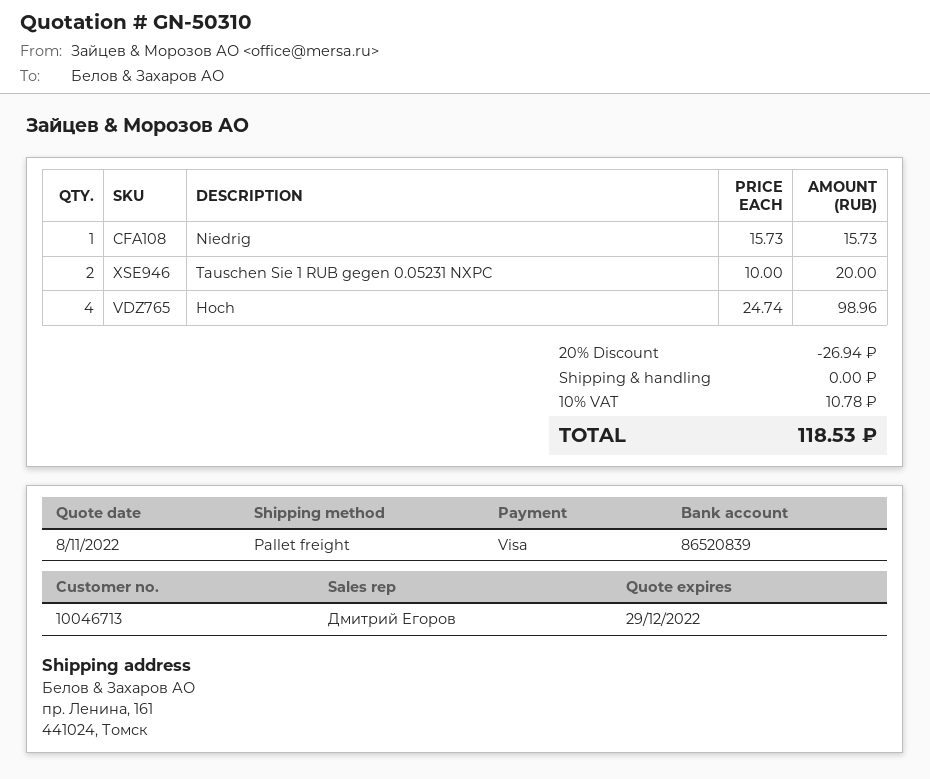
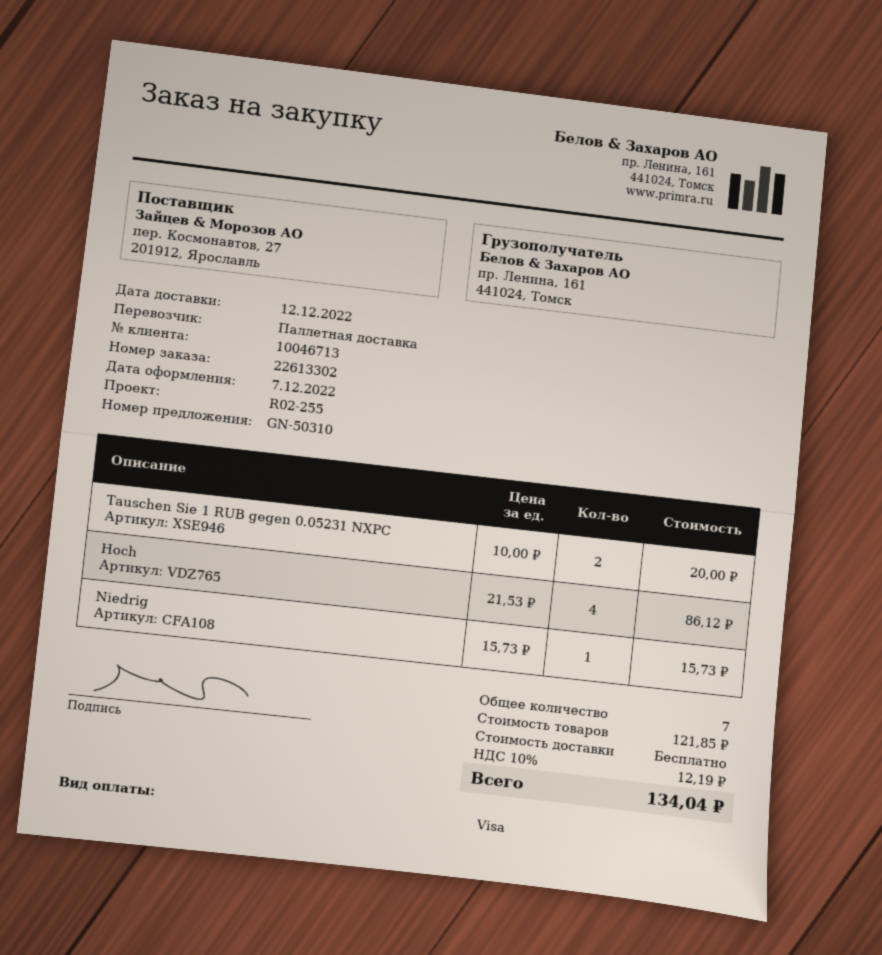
Hoch: 4 x 24.74 = 98.96 -> 4 x 21.53 = 86.12
discount: 20% = 26.94 -> none
tax: 10% = 10.78 -> 10% = 12.19
total: 118.53 -> 134.04

